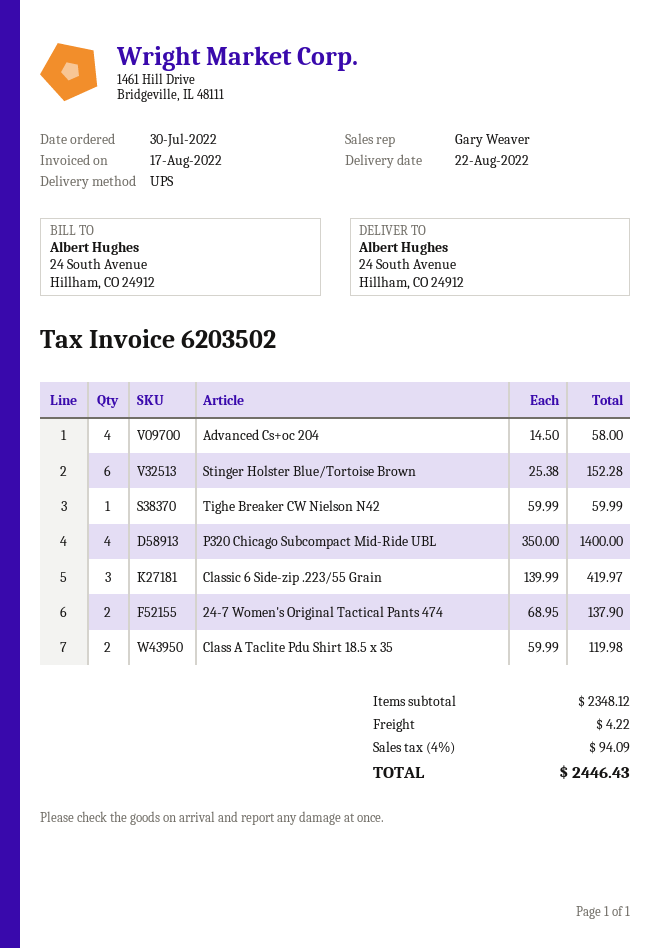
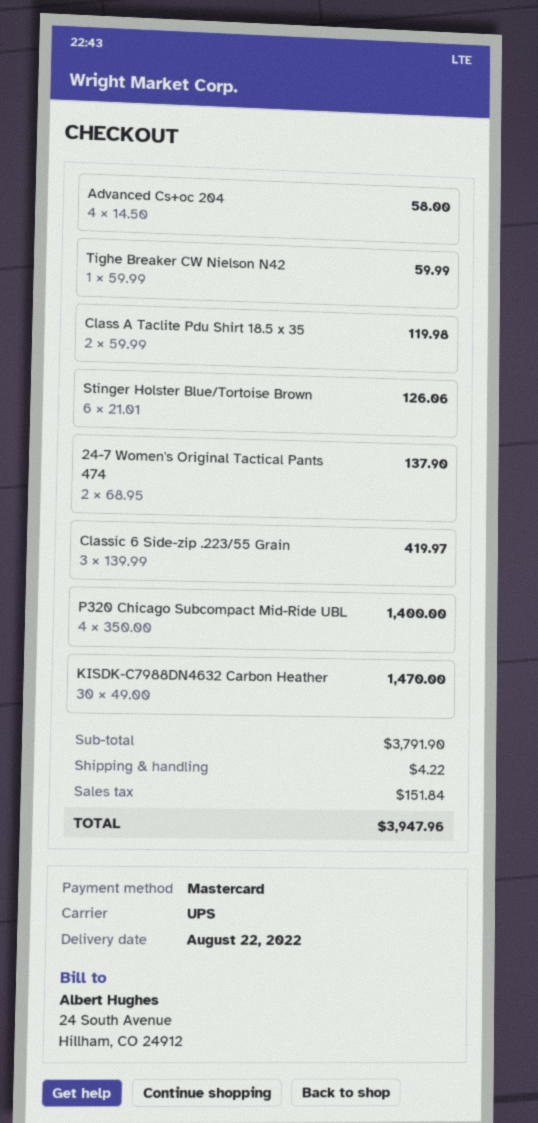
Stinger Holster Blue/Tortoise Brown: 6 x 25.38 = 152.28 -> 6 x 21.01 = 126.06
KISDK-C7988DN4632 Carbon Heather: none -> 30 x 49.00 = 1470.00
subtotal: 2348.12 -> 3791.90
tax: 94.09 -> 151.84
total: 2446.43 -> 3947.96

